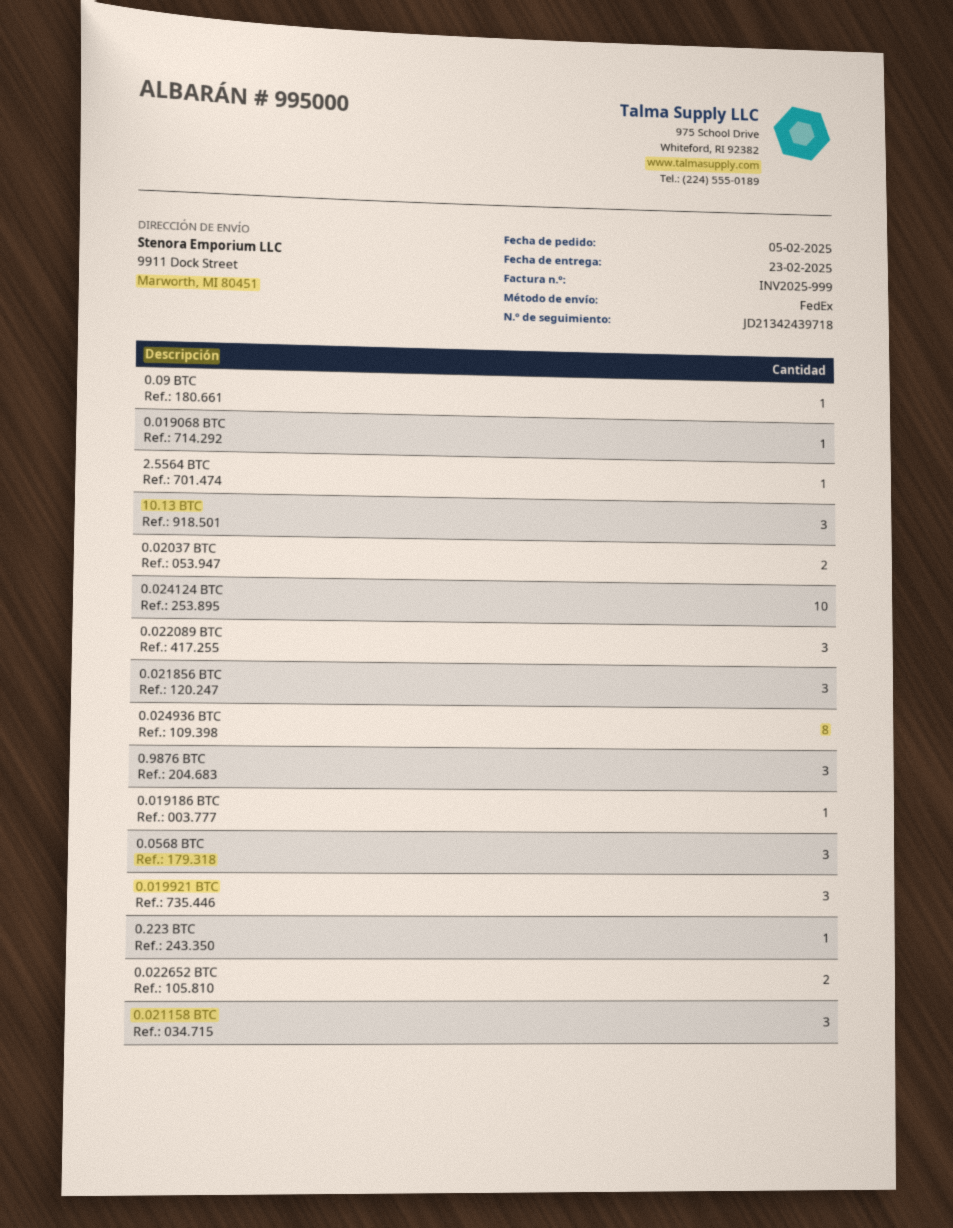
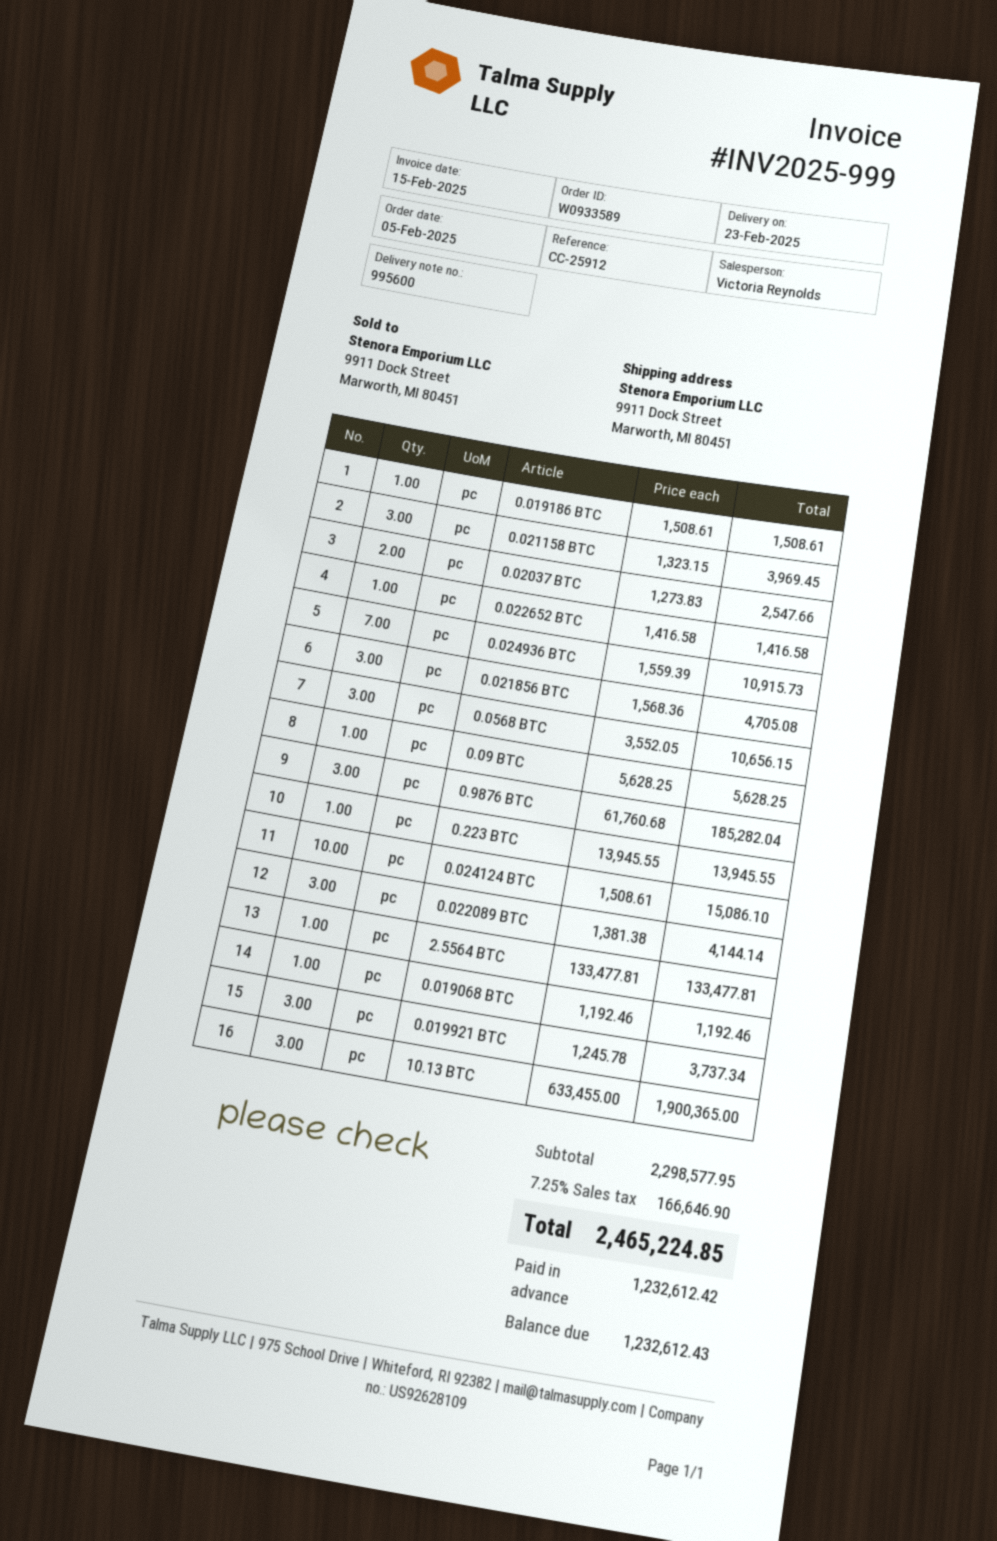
delivery note number: 995000 -> 995600
0.024936 BTC: 8 -> 7
0.022652 BTC: 2 -> 1

